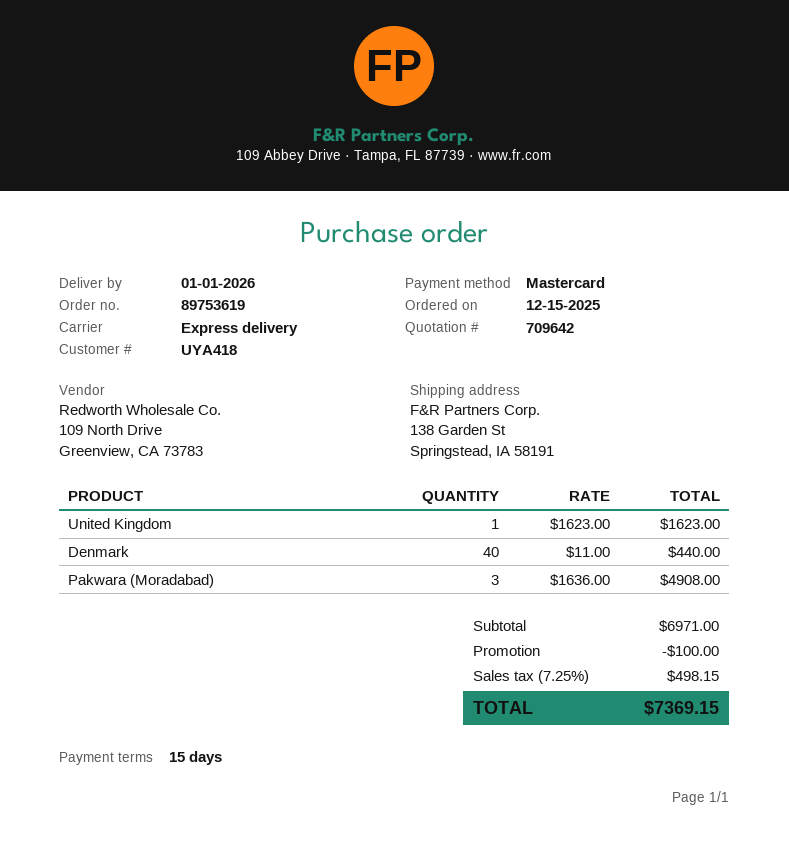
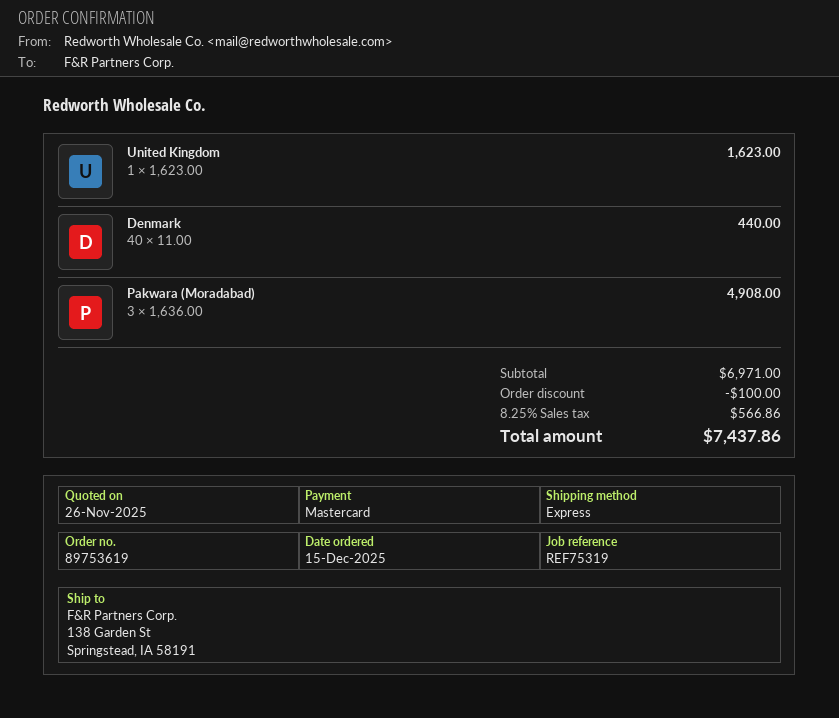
tax: 7.25% = 498.15 -> 8.25% = 566.86
total: 7369.15 -> 7437.86

